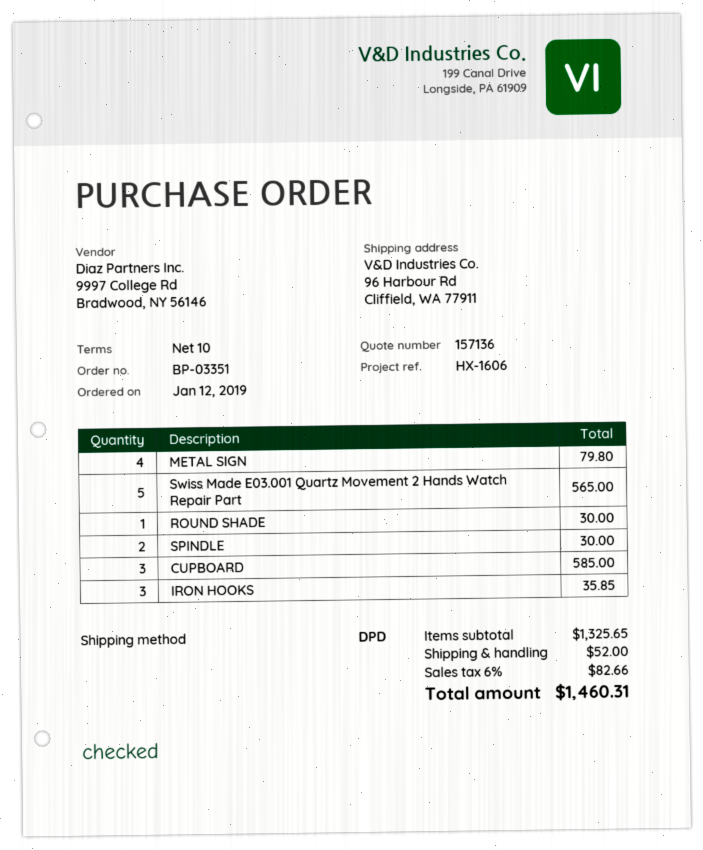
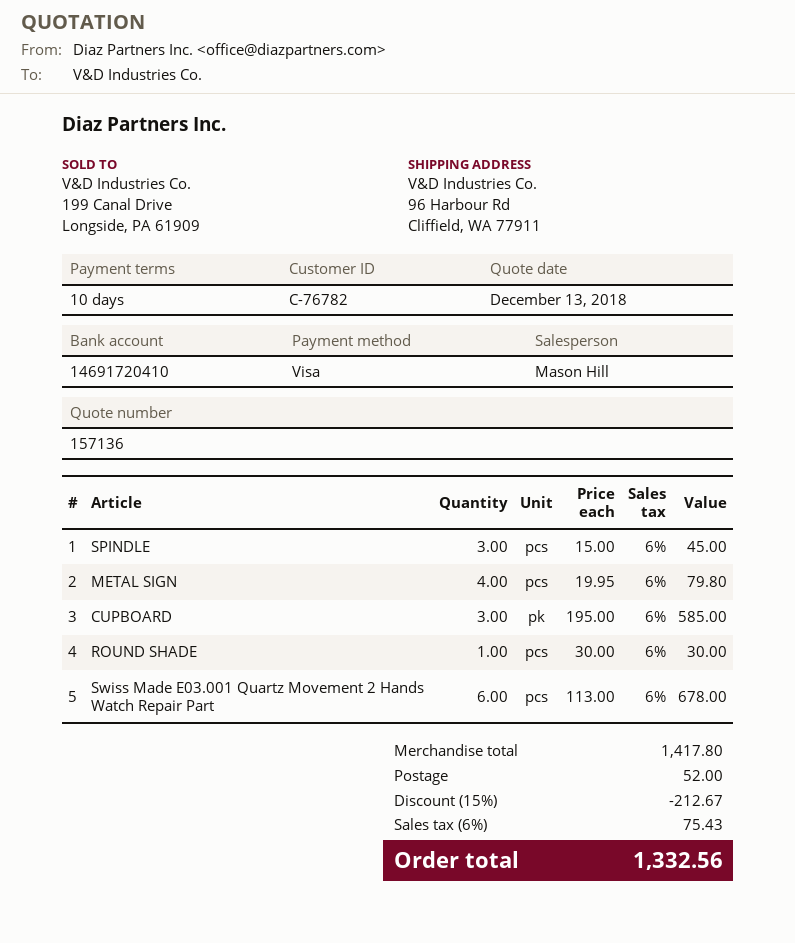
Swiss Made E03.001 Quartz Movement 2 Hands Watch Repair Part: 5 for 565.00 -> 6 for 678.00
SPINDLE: 2 for 30.00 -> 3 for 45.00
IRON HOOKS: 3 for 35.85 -> none
subtotal: 1325.65 -> 1417.80
discount: none -> 15% = 212.67
tax: 6% = 82.66 -> 6% = 75.43
total: 1460.31 -> 1332.56

